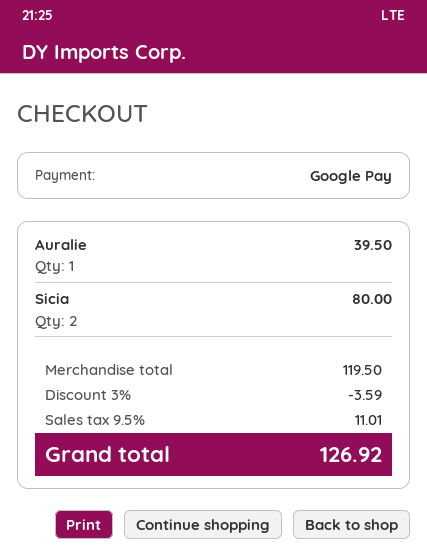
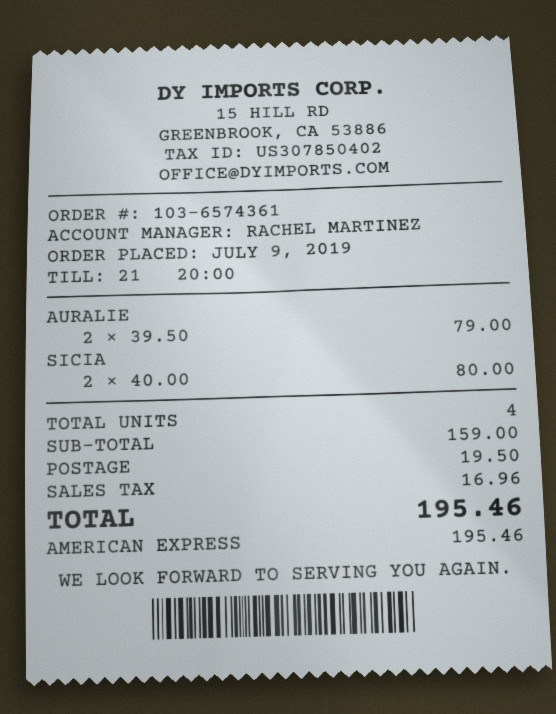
payment method: Google Pay -> American Express
Auralie: 1 for 39.50 -> 2 for 79.00
subtotal: 119.50 -> 159.00
discount: 3% = 3.59 -> none
shipping: none -> 19.50
tax: 11.01 -> 16.96
total: 126.92 -> 195.46

